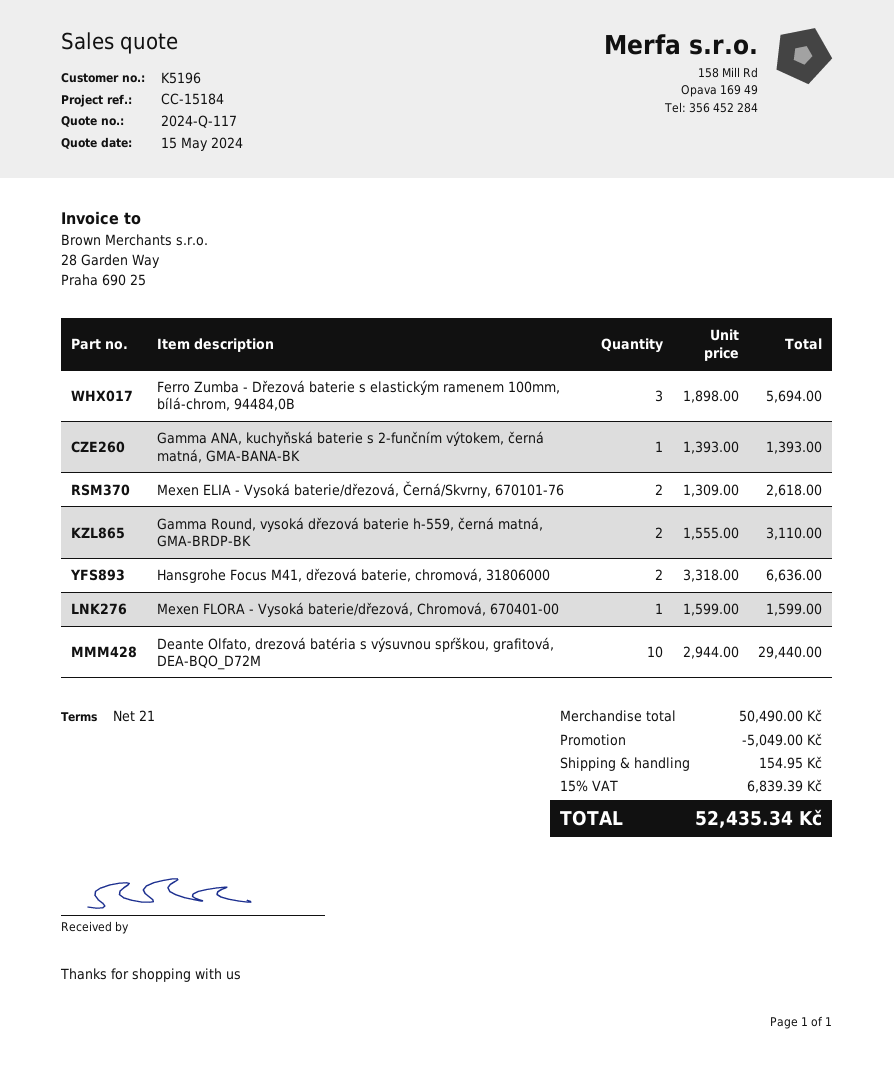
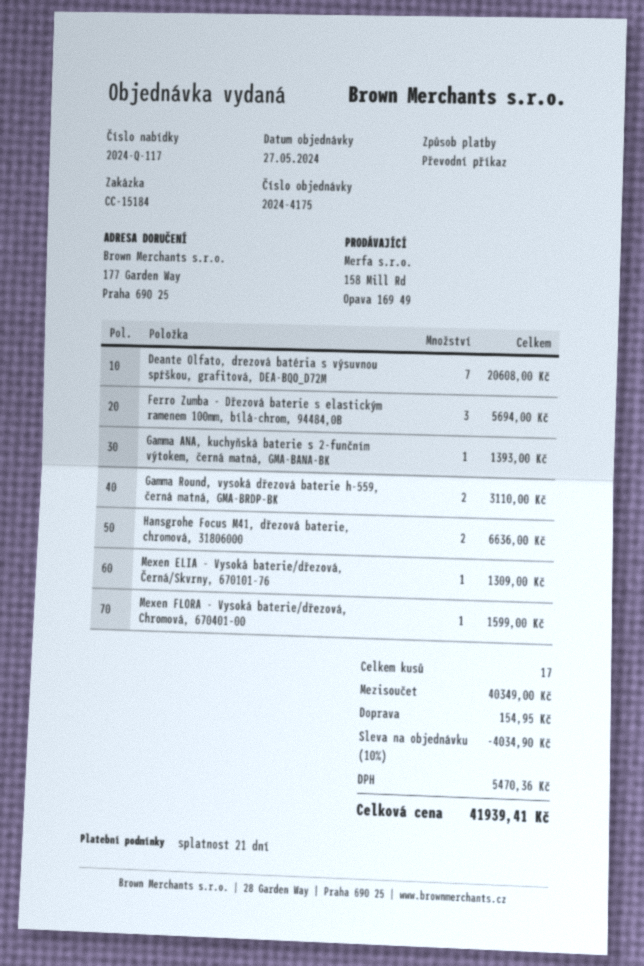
Mexen ELIA - Vysoká baterie/dřezová, Černá/Skvrny, 670101-76: 2 for 2618.00 -> 1 for 1309.00
Deante Olfato, drezová batéria s výsuvnou spŕškou, grafitová, DEA-BQO_D72M: 10 for 29440.00 -> 7 for 20608.00
subtotal: 50490.00 -> 40349.00
discount: 5049.00 -> 4034.90
tax: 6839.39 -> 5470.36
total: 52435.34 -> 41939.41

